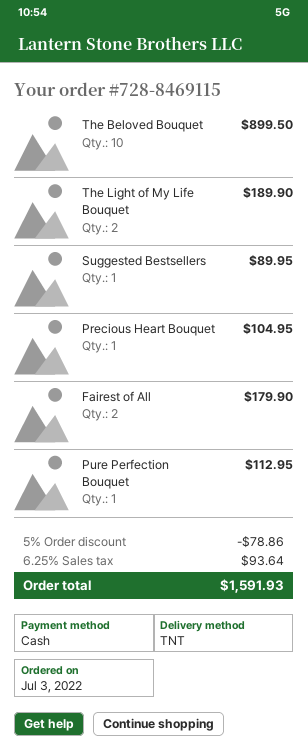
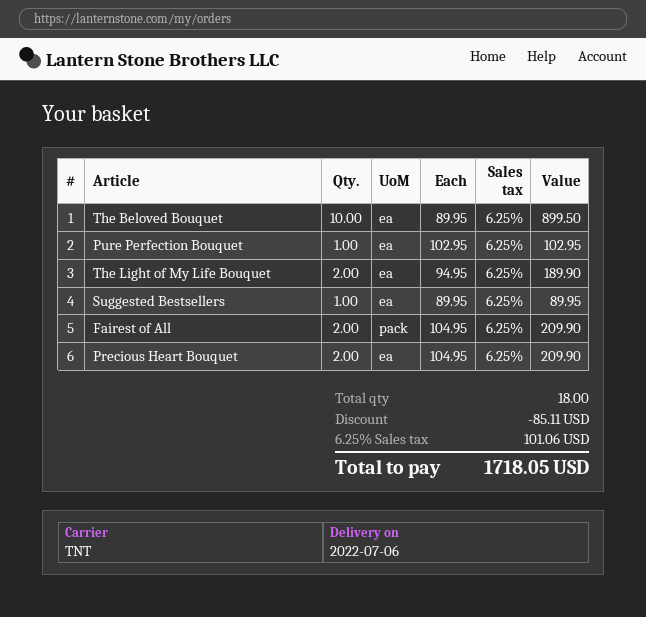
Precious Heart Bouquet: 1 for 104.95 -> 2 for 209.90
Fairest of All: 2 for 179.90 -> 2 for 209.90
Pure Perfection Bouquet: 1 for 112.95 -> 1 for 102.95
discount: 78.86 -> 85.11
tax: 6.25% = 93.64 -> 6.25% = 101.06
total: 1591.93 -> 1718.05

